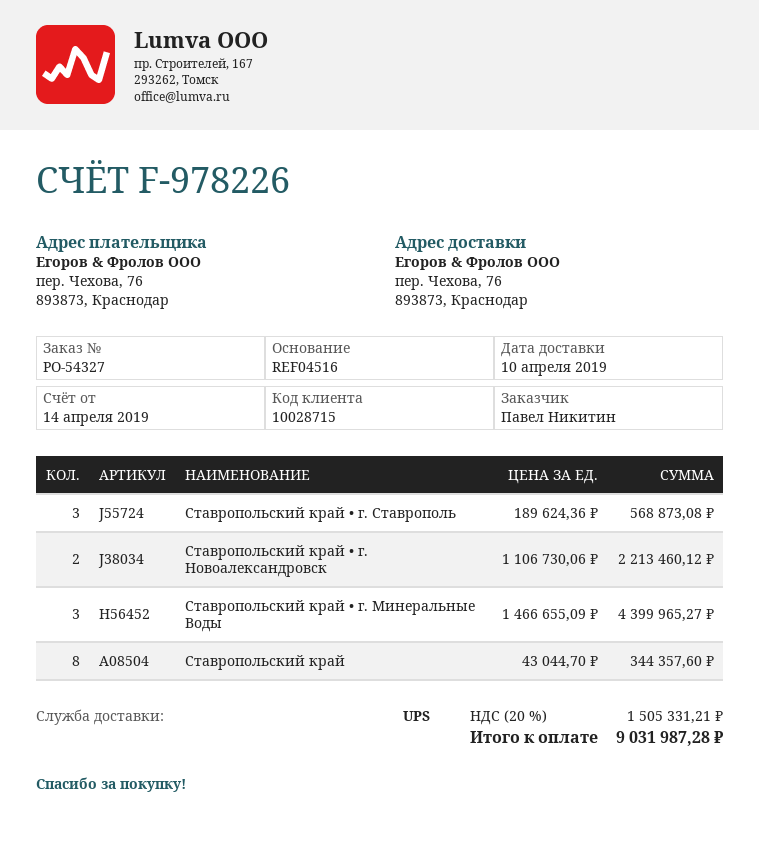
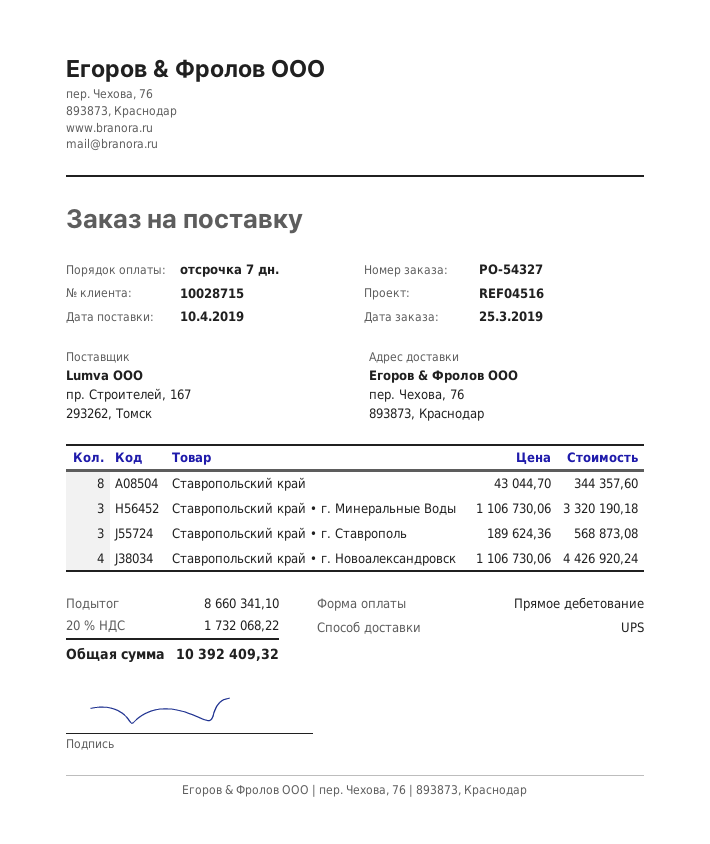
Ставропольский край • г. Новоалександровск: 2 x 1106730.06 = 2213460.12 -> 4 x 1106730.06 = 4426920.24
Ставропольский край • г. Минеральные Воды: 3 x 1466655.09 = 4399965.27 -> 3 x 1106730.06 = 3320190.18
tax: 20% = 1505331.21 -> 20% = 1732068.22
total: 9031987.28 -> 10392409.32

